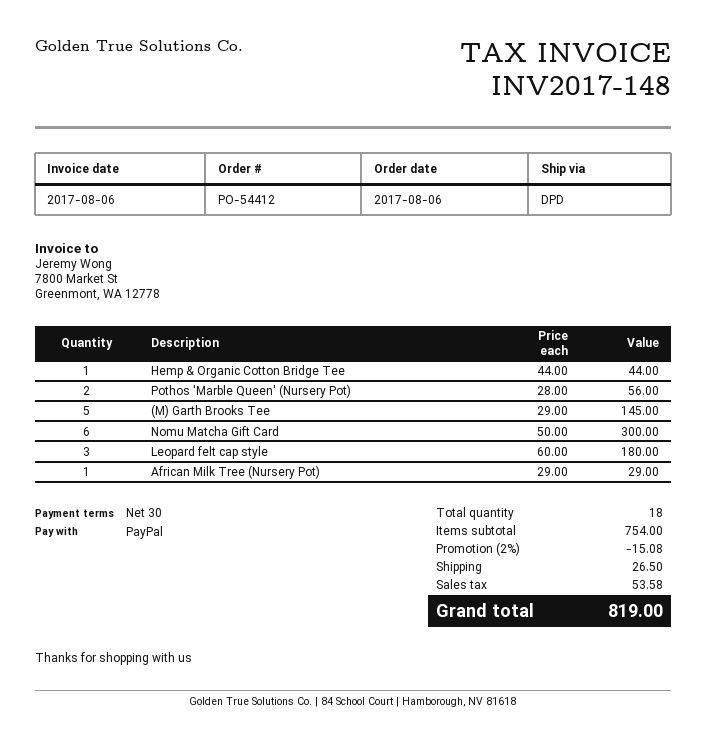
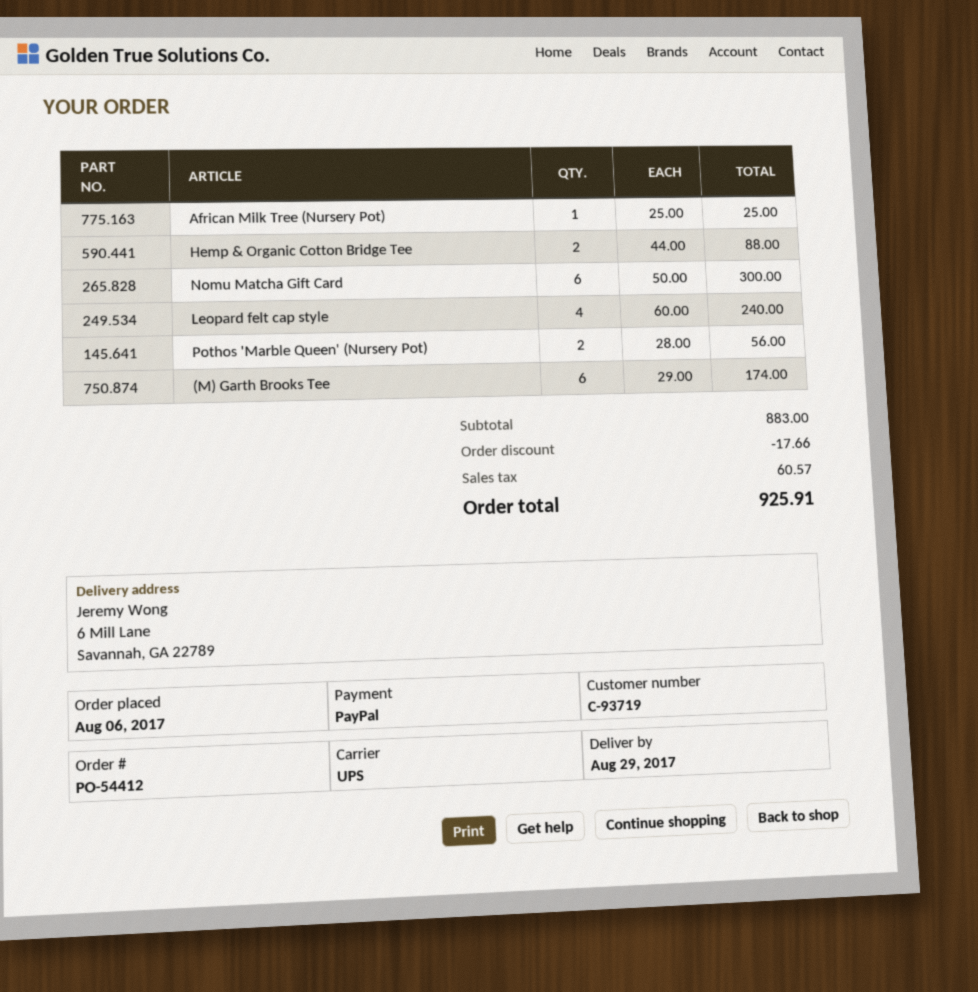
shipping method: DPD -> UPS
Hemp & Organic Cotton Bridge Tee: 1 x 44.00 = 44.00 -> 2 x 44.00 = 88.00
(M) Garth Brooks Tee: 5 x 29.00 = 145.00 -> 6 x 29.00 = 174.00
Leopard felt cap style: 3 x 60.00 = 180.00 -> 4 x 60.00 = 240.00
African Milk Tree (Nursery Pot): 1 x 29.00 = 29.00 -> 1 x 25.00 = 25.00
subtotal: 754.00 -> 883.00
discount: 15.08 -> 17.66
shipping: 26.50 -> none
tax: 53.58 -> 60.57
total: 819.00 -> 925.91

